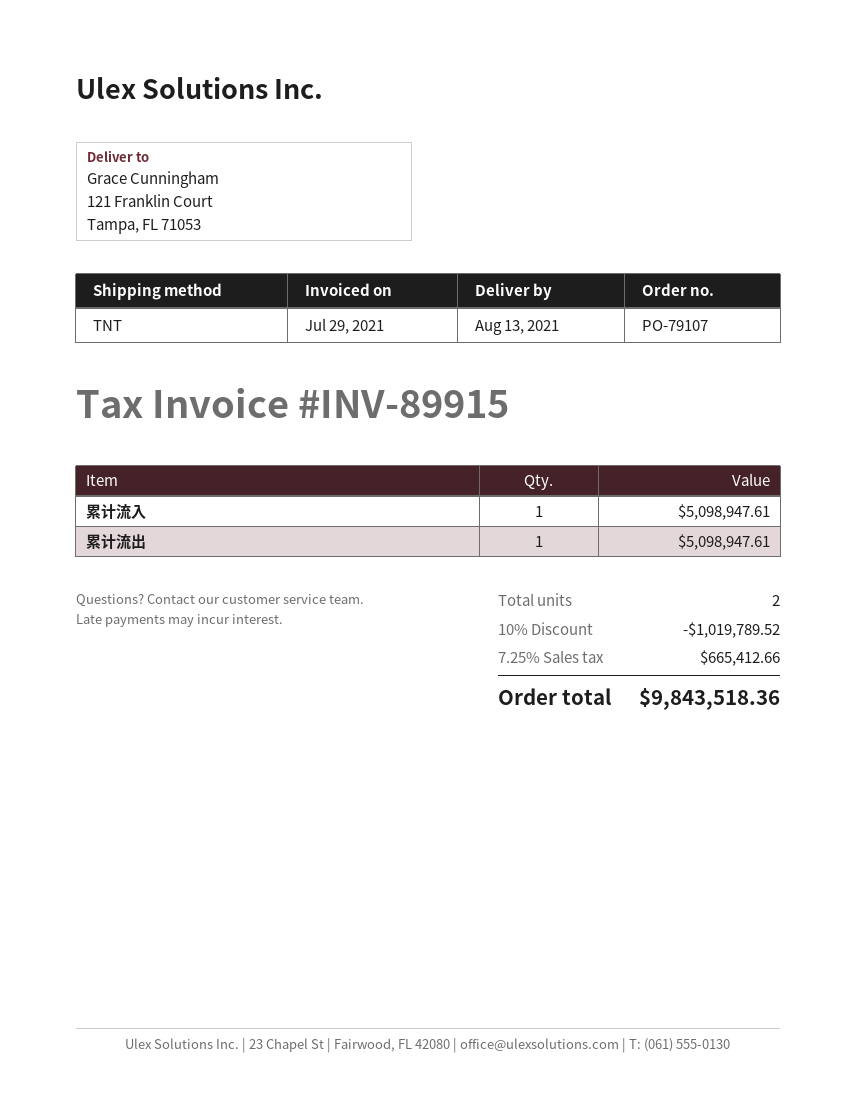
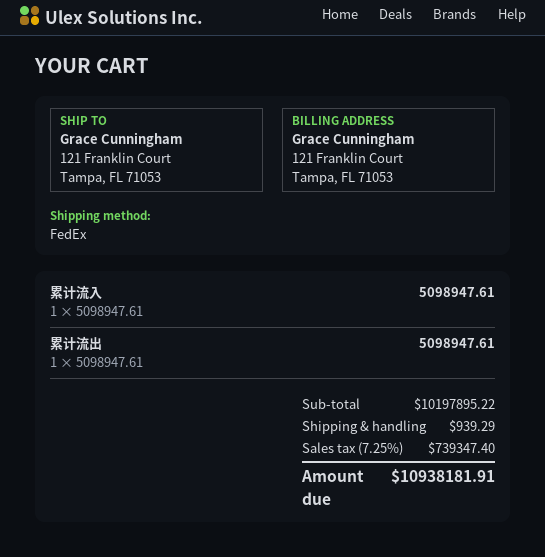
shipping method: TNT -> FedEx
discount: 10% = 1019789.52 -> none
shipping: none -> 939.29
tax: 7.25% = 665412.66 -> 7.25% = 739347.40
total: 9843518.36 -> 10938181.91

